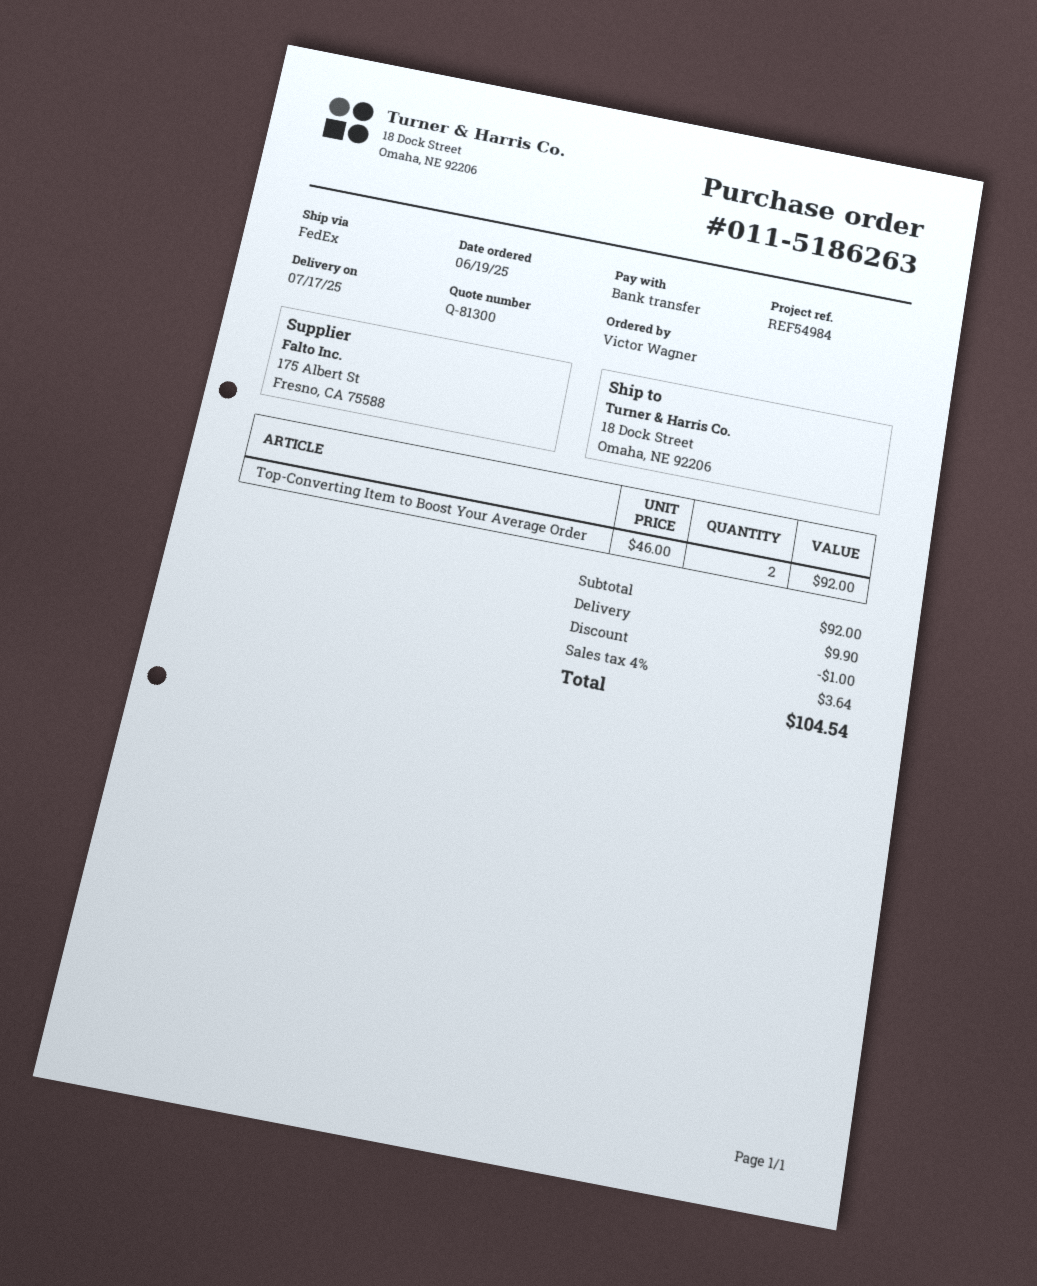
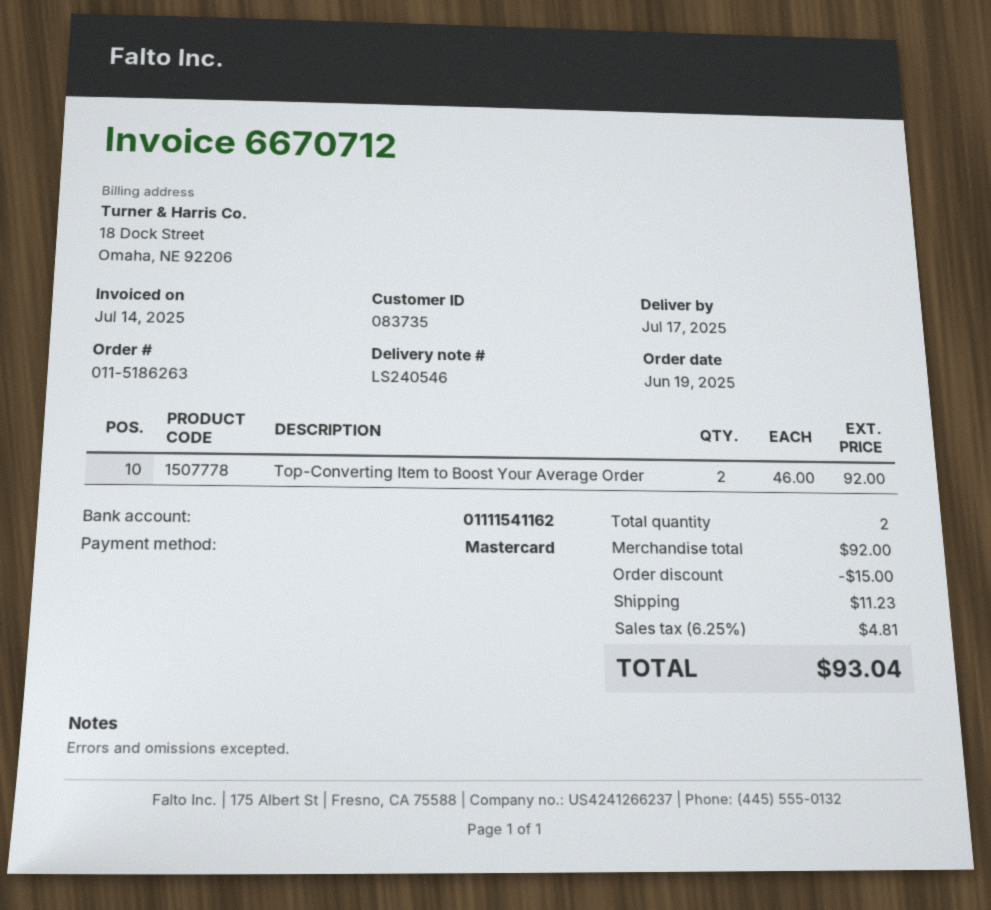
payment method: bank transfer -> Mastercard
discount: 1.00 -> 15.00
shipping: 9.90 -> 11.23
tax: 4% = 3.64 -> 6.25% = 4.81
total: 104.54 -> 93.04

